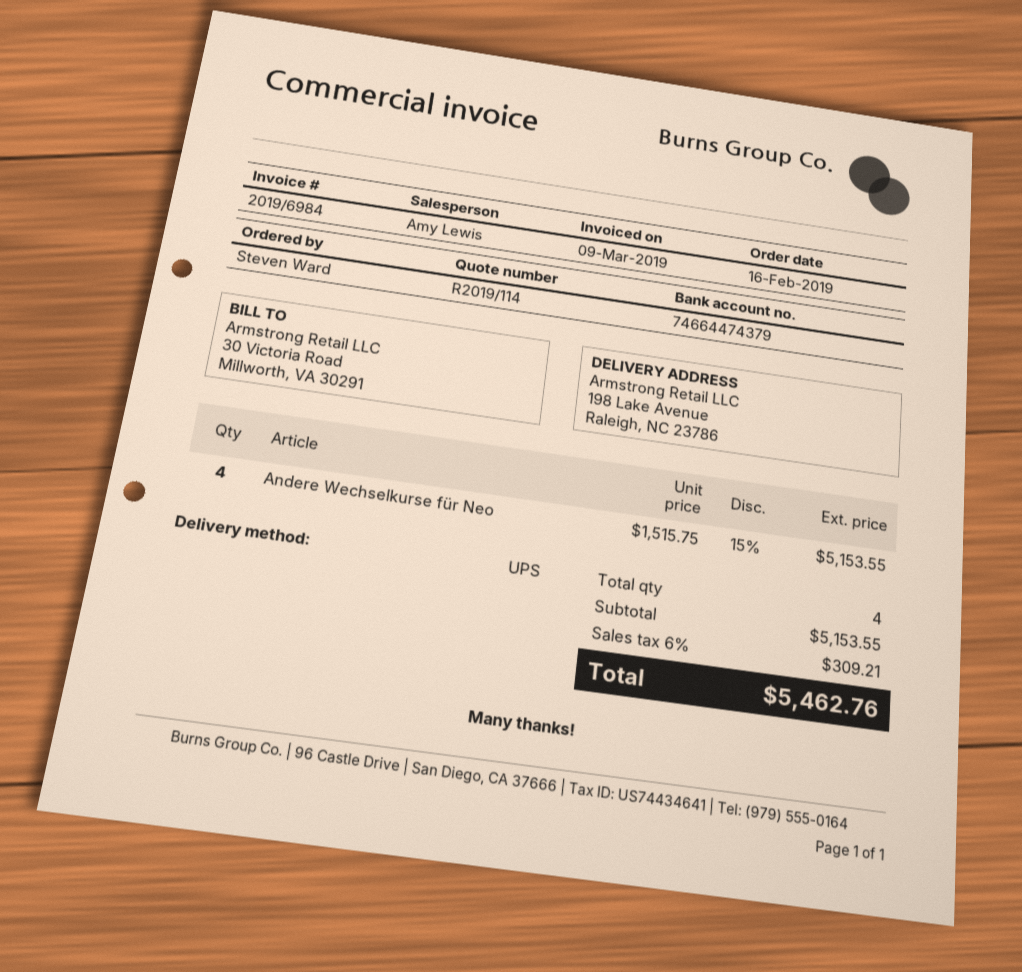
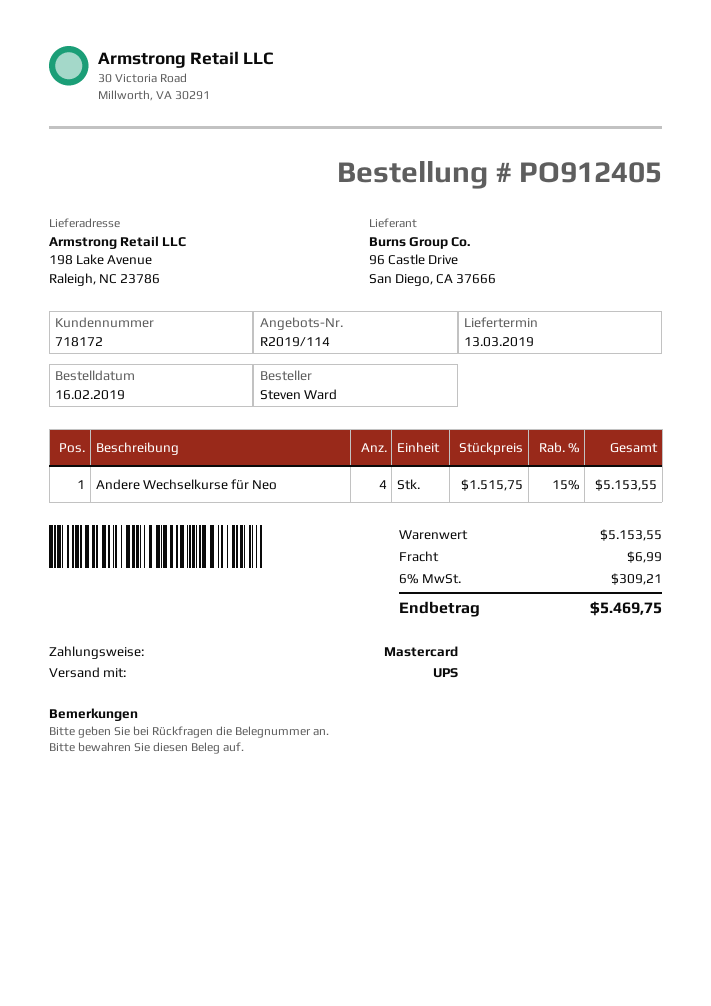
shipping: none -> 6.99
total: 5462.76 -> 5469.75

